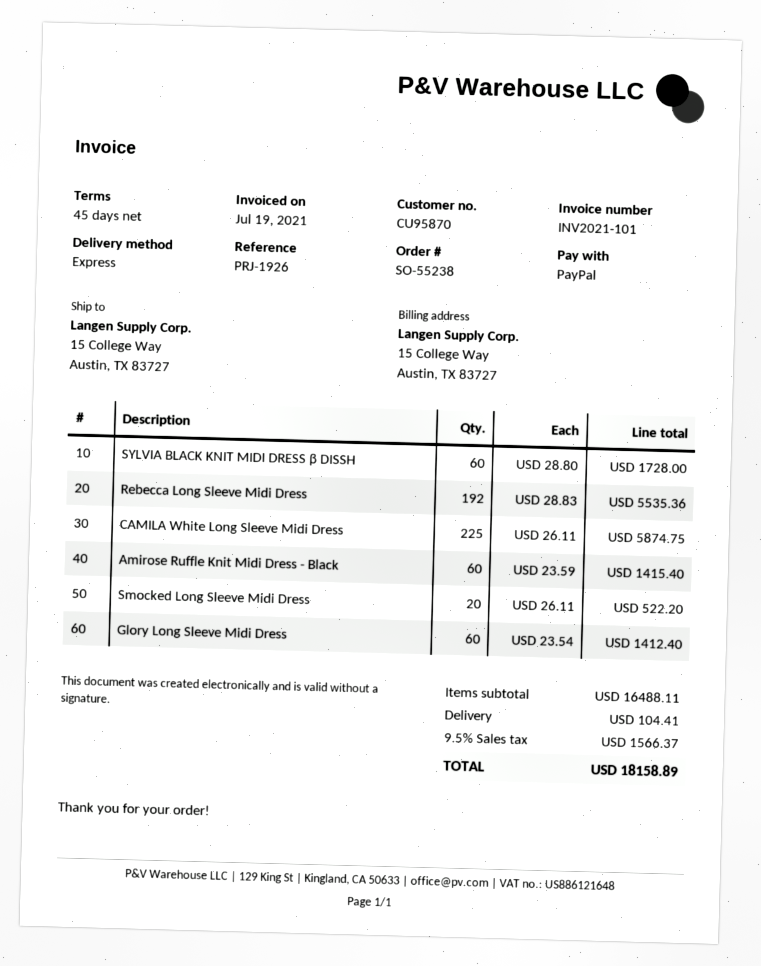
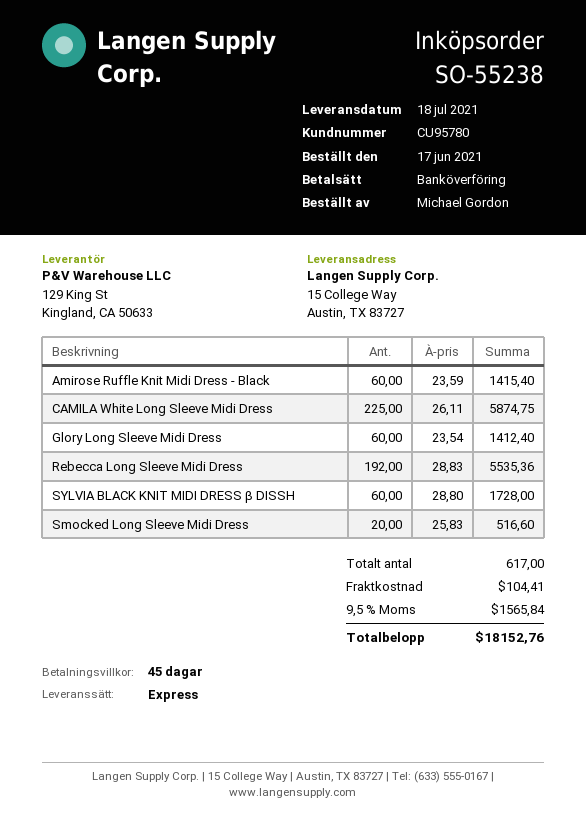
customer number: CU95870 -> CU95780
payment method: PayPal -> bank transfer
Smocked Long Sleeve Midi Dress: 20 x 26.11 = 522.20 -> 20 x 25.83 = 516.60
tax: 9.5% = 1566.37 -> 9.5% = 1565.84
total: 18158.89 -> 18152.76

